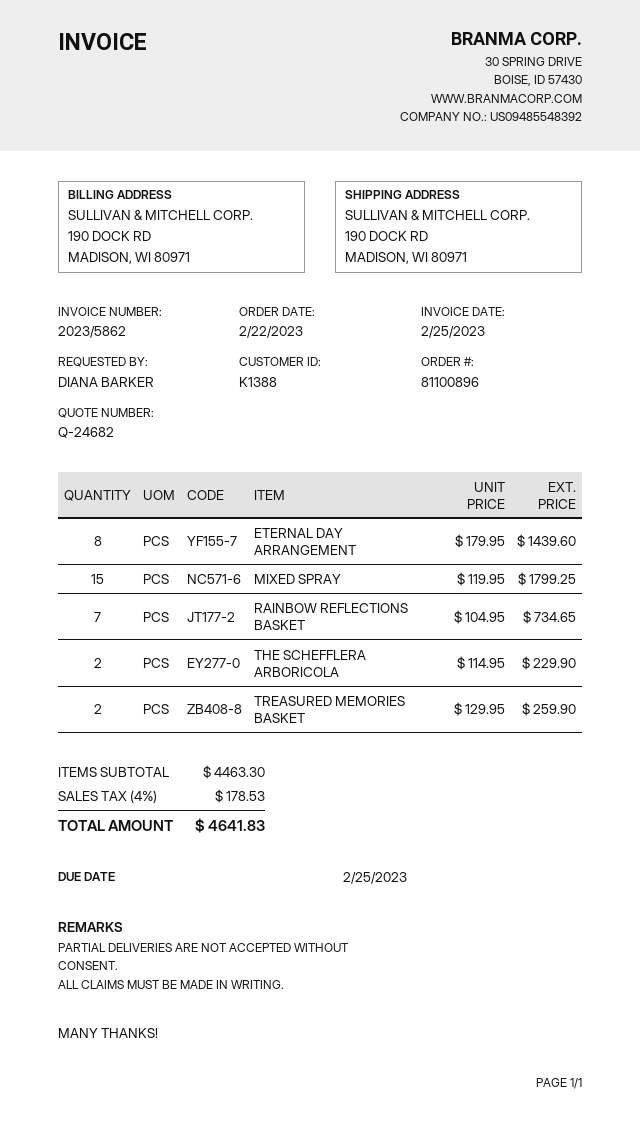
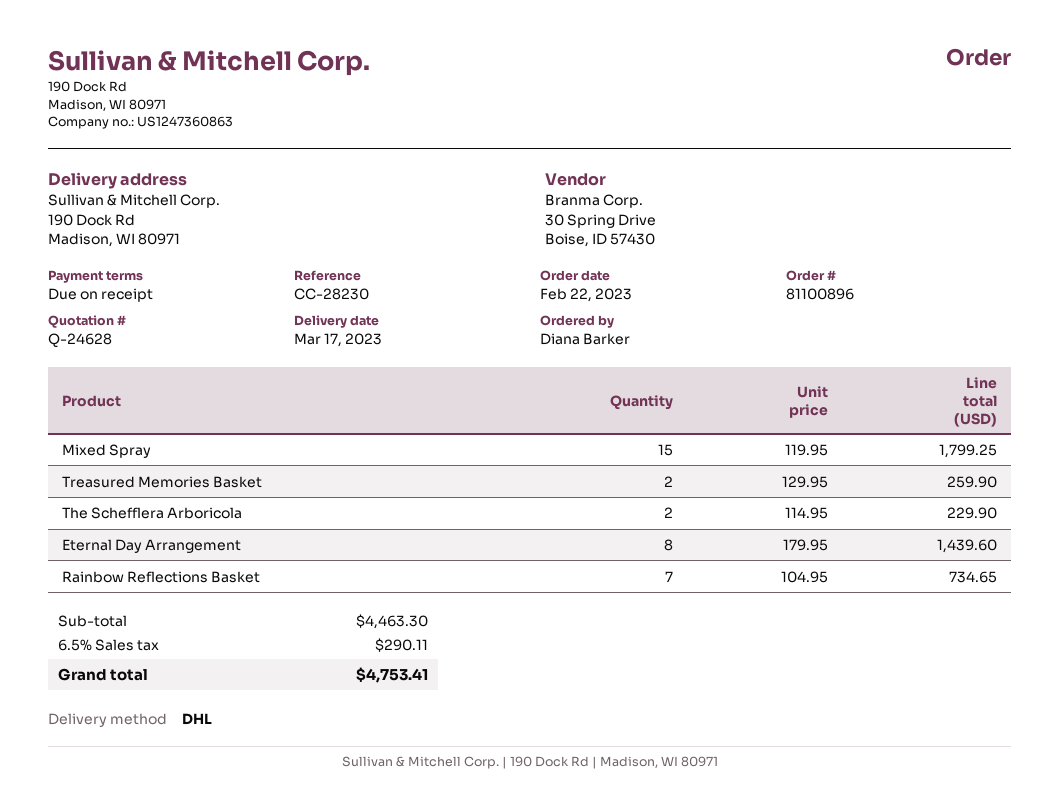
quote number: Q-24682 -> Q-24628
tax: 4% = 178.53 -> 6.5% = 290.11
total: 4641.83 -> 4753.41

